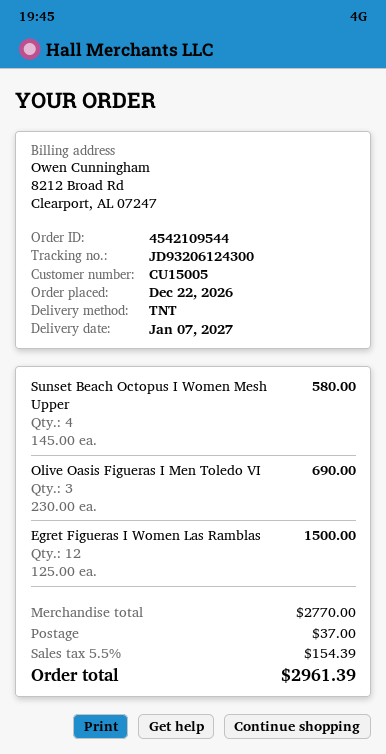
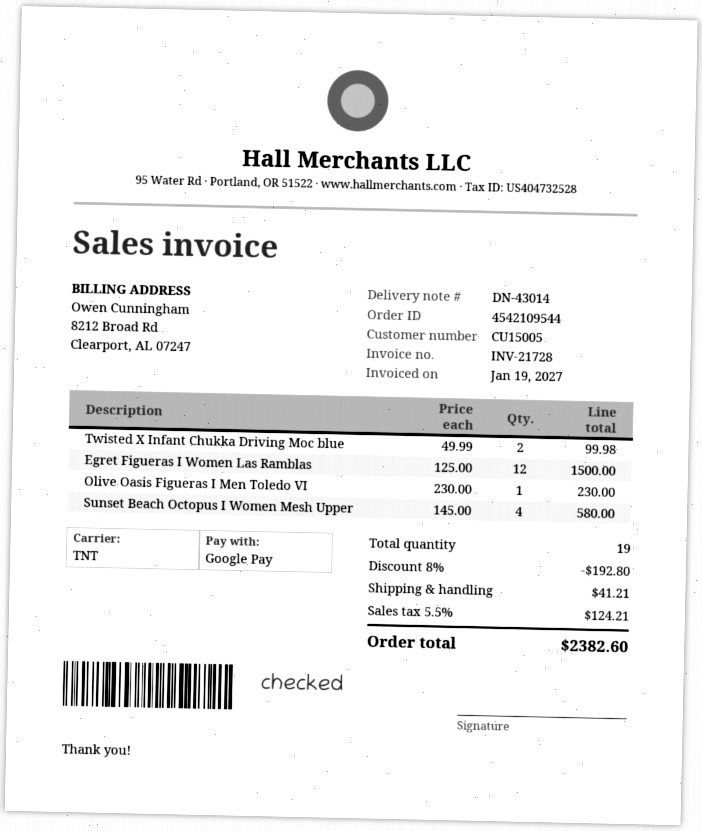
Olive Oasis Figueras I Men Toledo VI: 3 x 230.00 = 690.00 -> 1 x 230.00 = 230.00
Twisted X Infant Chukka Driving Moc blue: none -> 2 x 49.99 = 99.98
discount: none -> 8% = 192.80
shipping: 37.00 -> 41.21
tax: 5.5% = 154.39 -> 5.5% = 124.21
total: 2961.39 -> 2382.60

